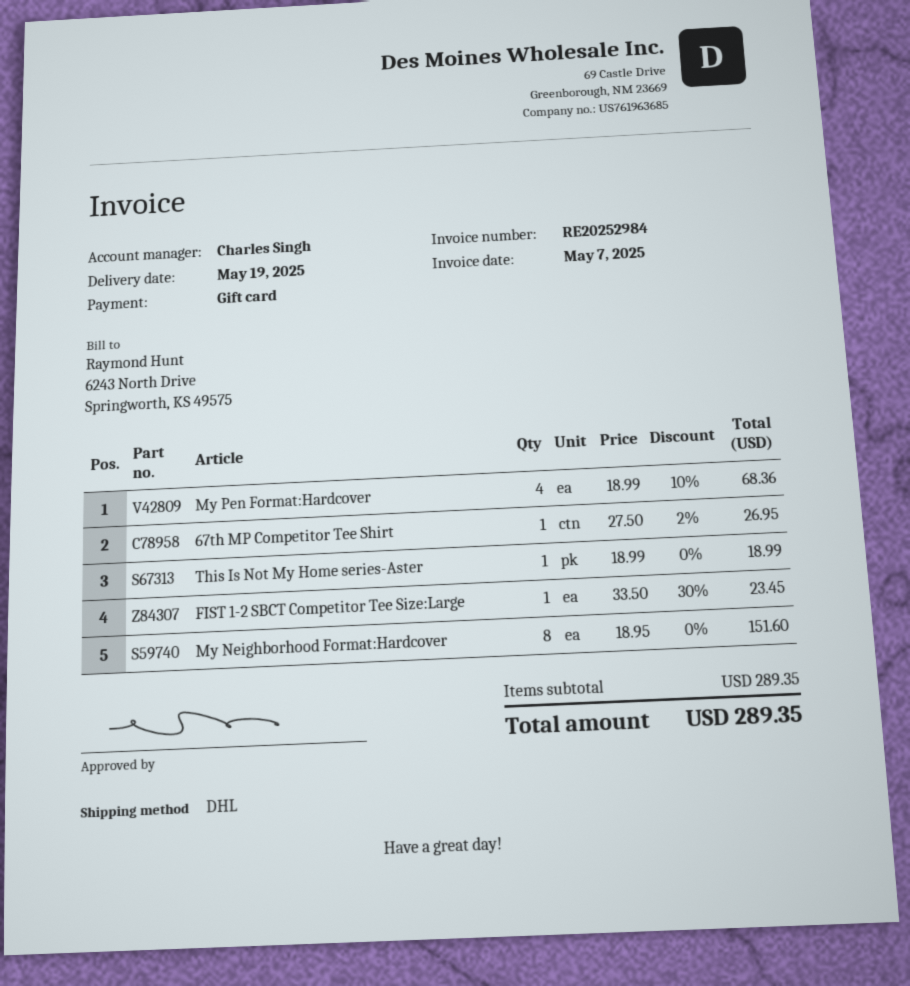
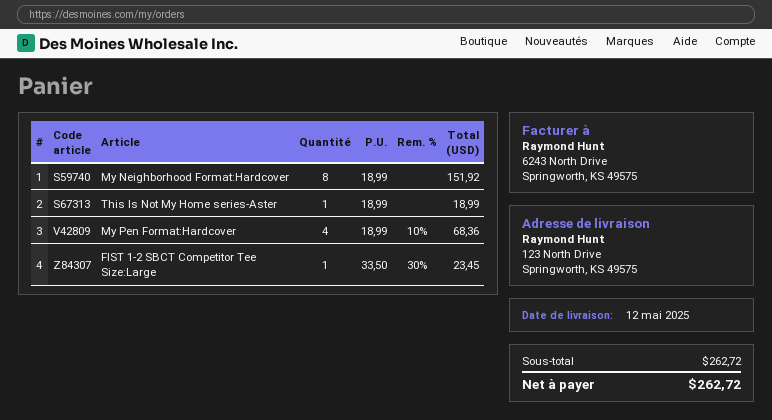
delivery date: 2025-05-19 -> 2025-05-12
67th MP Competitor Tee Shirt: 1 x 27.50 - 2% = 26.95 -> none
My Neighborhood Format:Hardcover: 8 x 18.95 = 151.60 -> 8 x 18.99 = 151.92
subtotal: 289.35 -> 262.72
total: 289.35 -> 262.72

